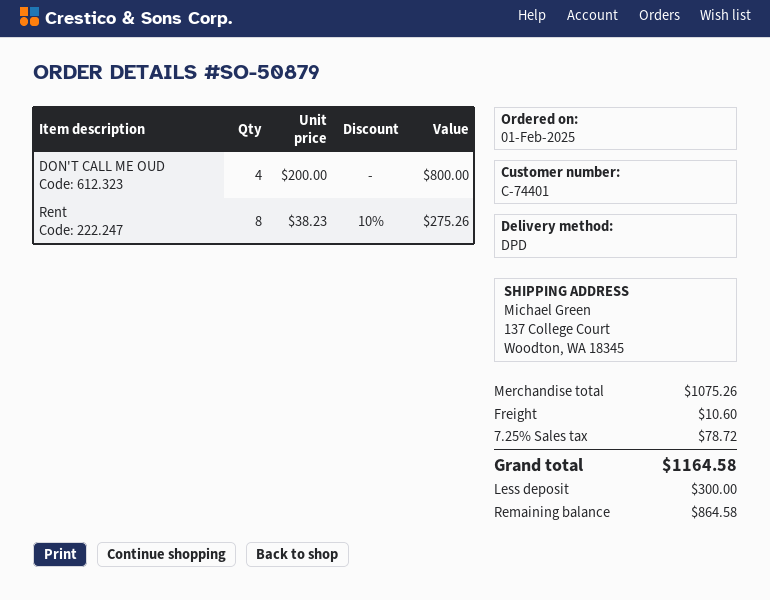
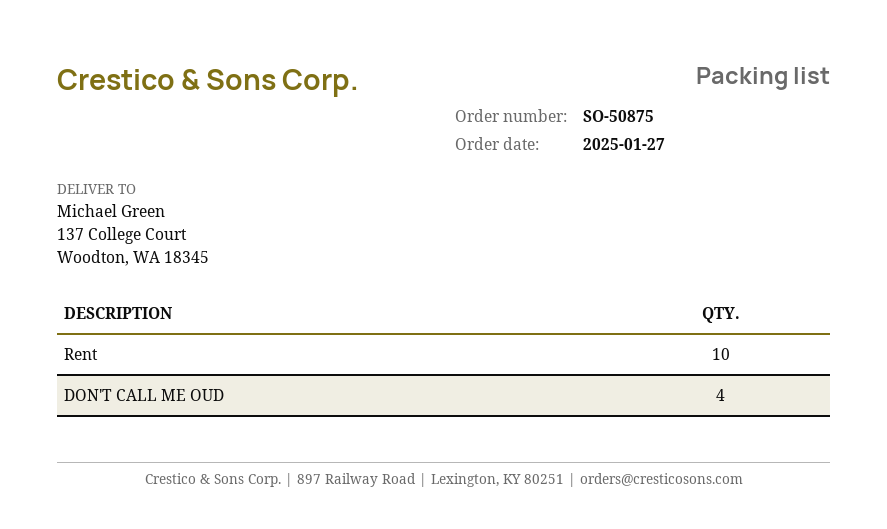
order number: SO-50879 -> SO-50875
order date: 2025-02-01 -> 2025-01-27
Rent: 8 -> 10

